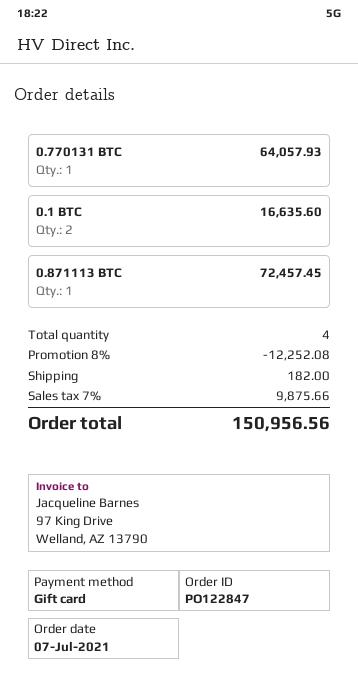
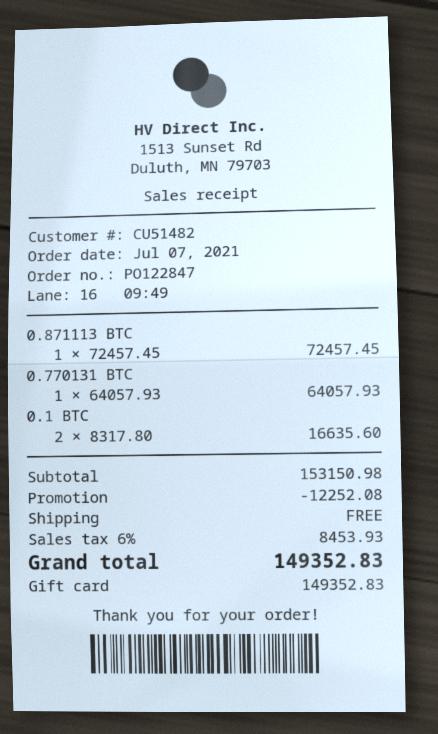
shipping: 182.00 -> 0.00
tax: 7% = 9875.66 -> 6% = 8453.93
total: 150956.56 -> 149352.83

